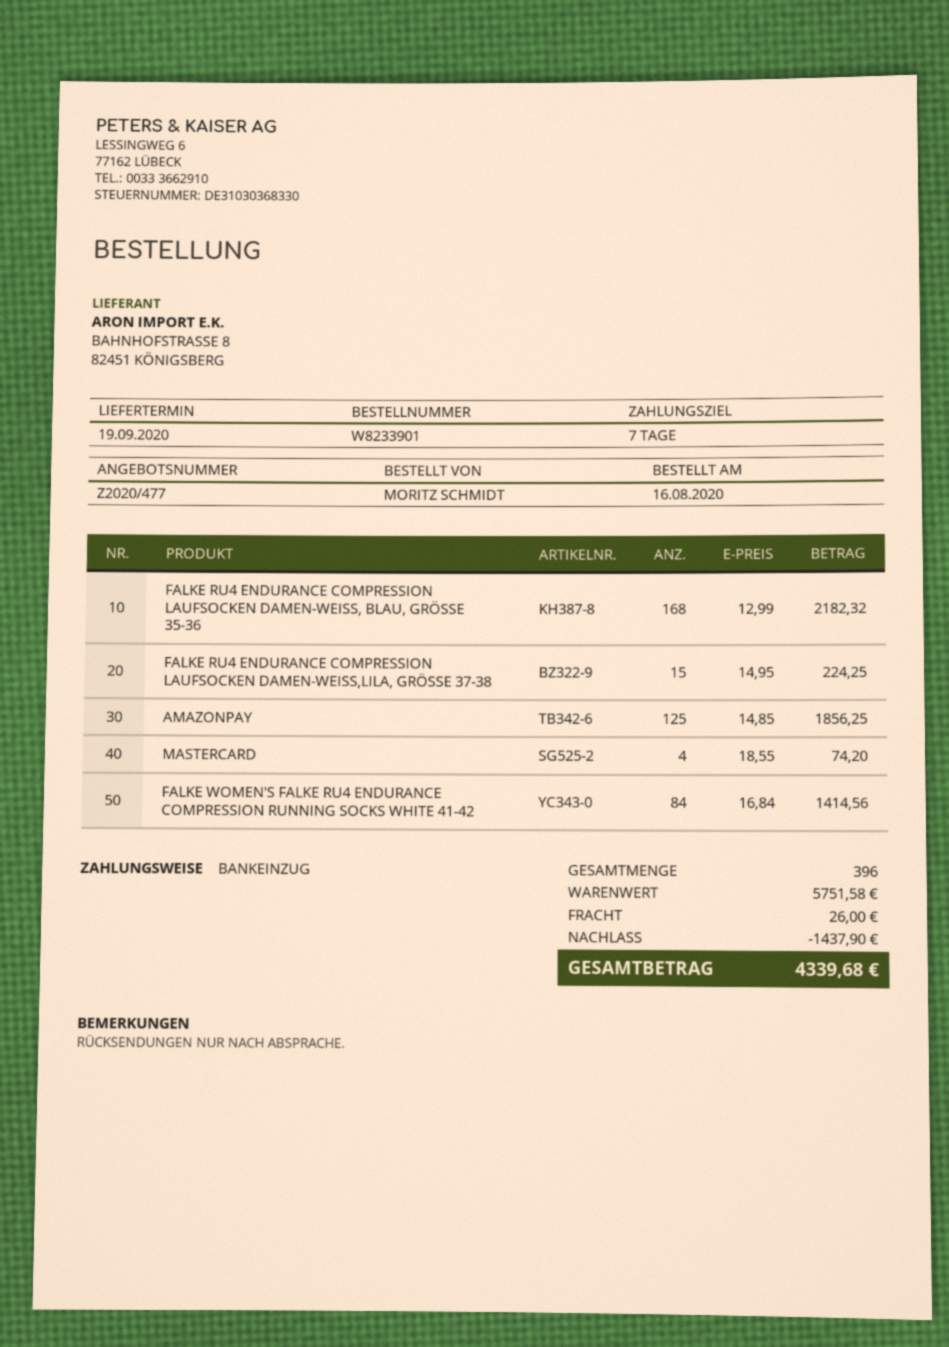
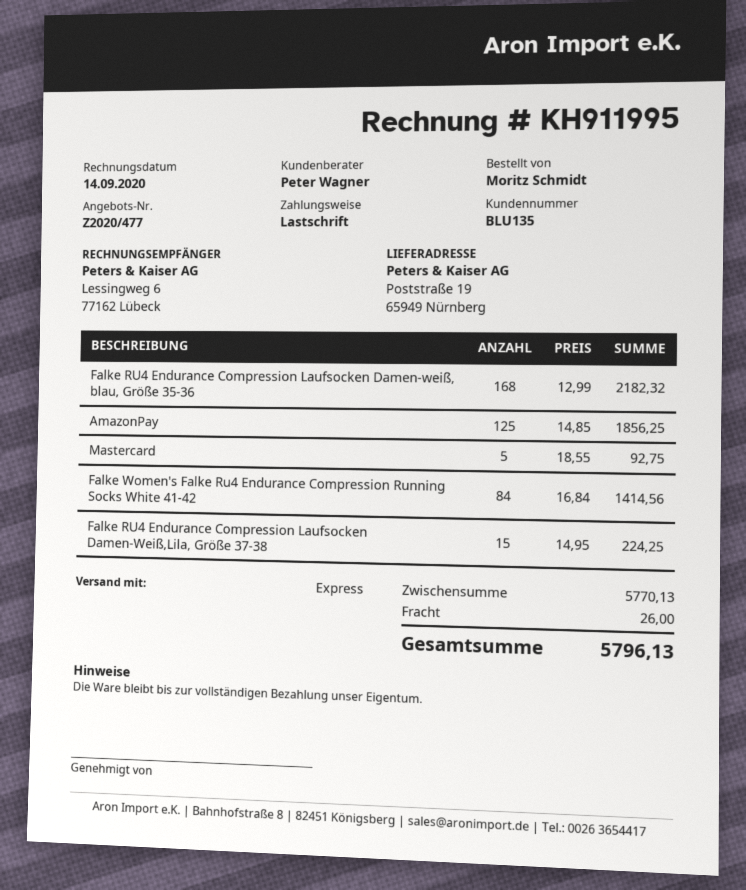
MASTERCARD: 4 x 18.55 = 74.20 -> 5 x 18.55 = 92.75
subtotal: 5751.58 -> 5770.13
discount: 1437.90 -> none
total: 4339.68 -> 5796.13

